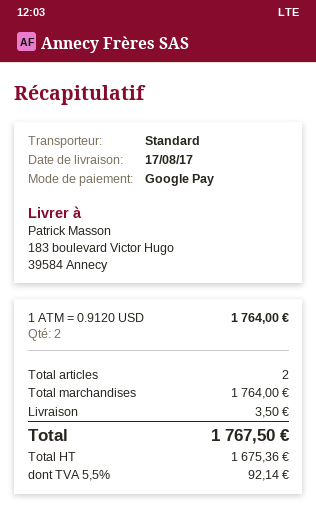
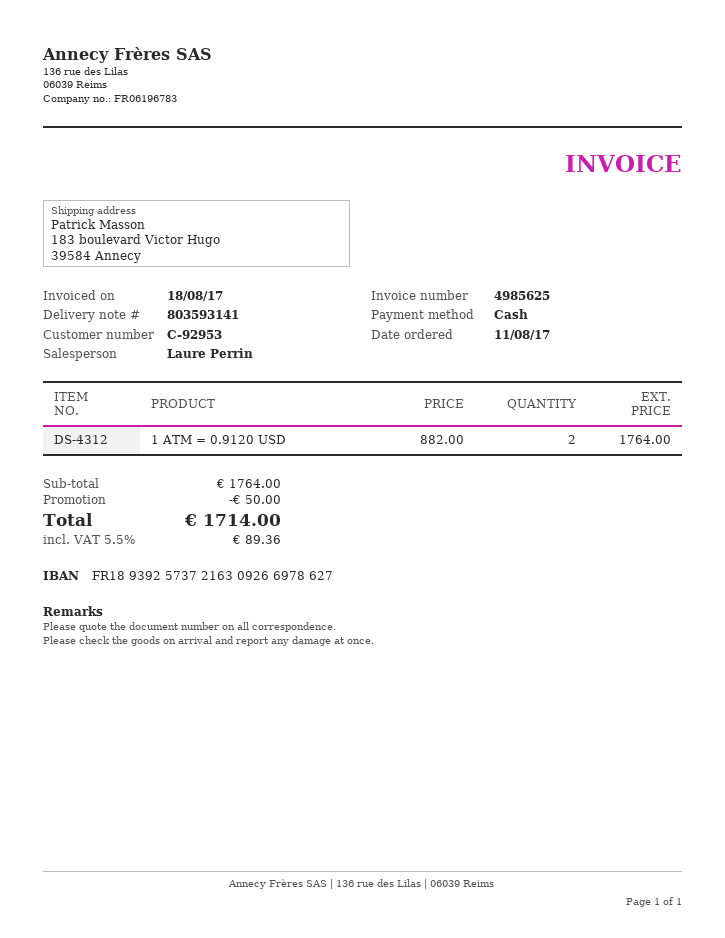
payment method: Google Pay -> cash
discount: none -> 50.00
shipping: 3.50 -> none
tax: 5.5% = 92.14 -> 5.5% = 89.36
total: 1767.50 -> 1714.00

